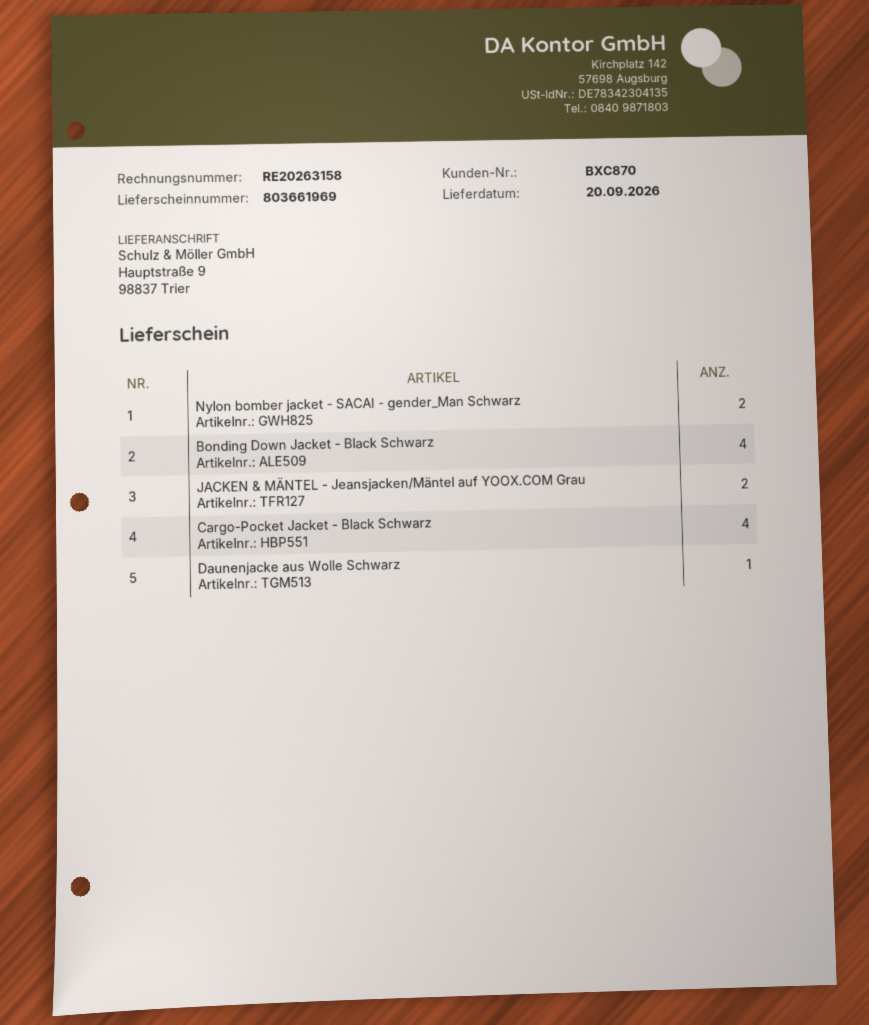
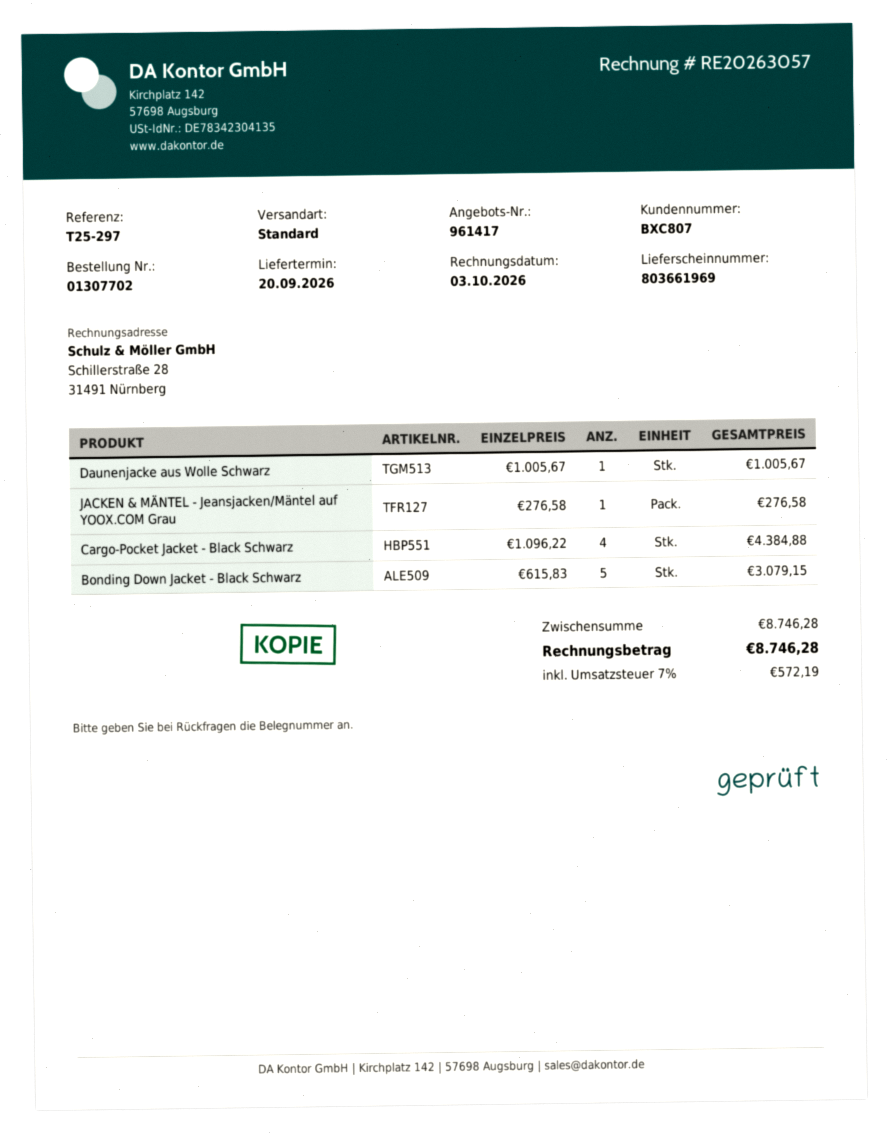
invoice number: RE20263158 -> RE20263057
customer number: BXC870 -> BXC807
Nylon bomber jacket - SACAI - gender_Man Schwarz: 2 -> none
Bonding Down Jacket - Black Schwarz: 4 -> 5
JACKEN & MÄNTEL - Jeansjacken/Mäntel auf YOOX.COM Grau: 2 -> 1

